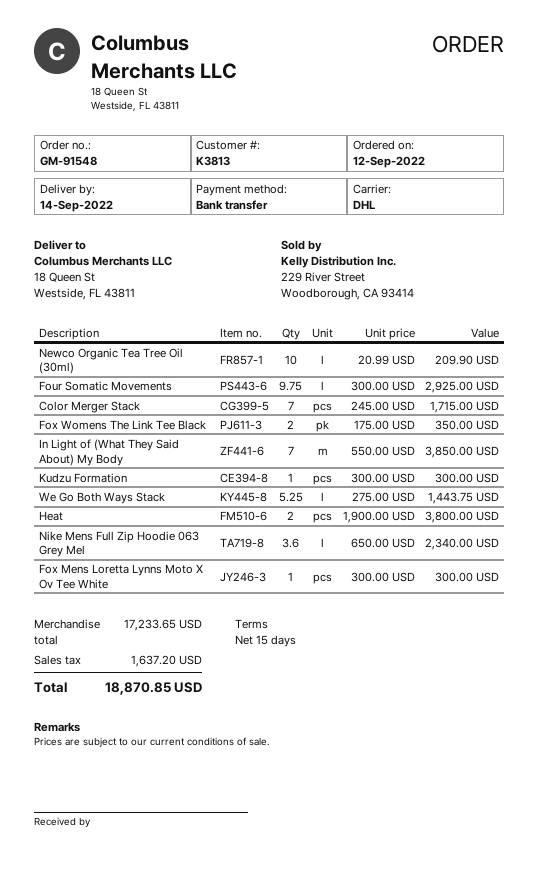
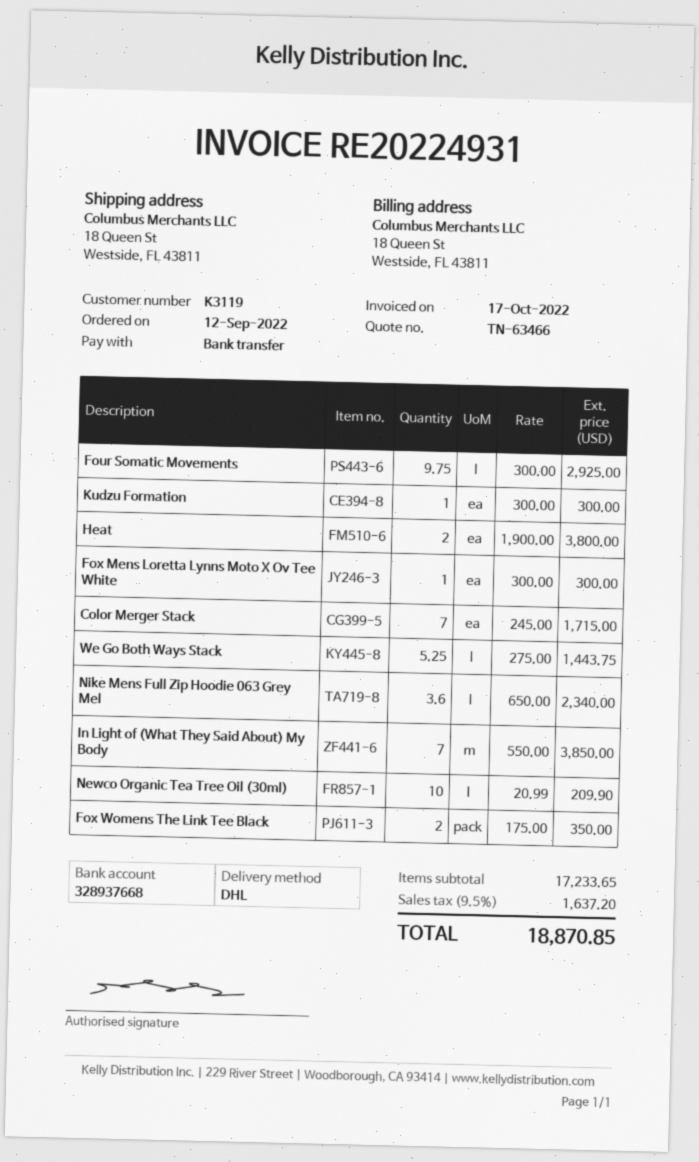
customer number: K3813 -> K3119

